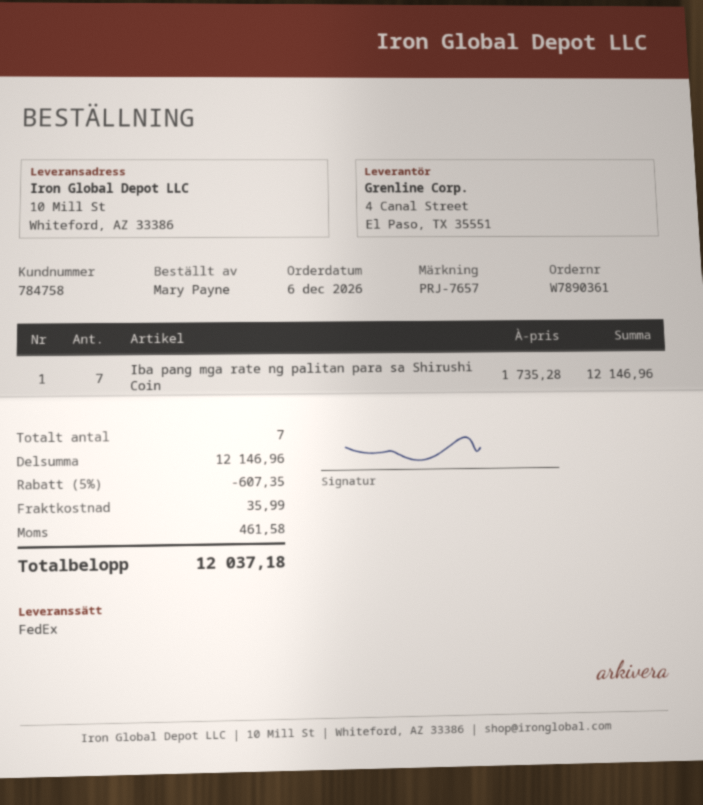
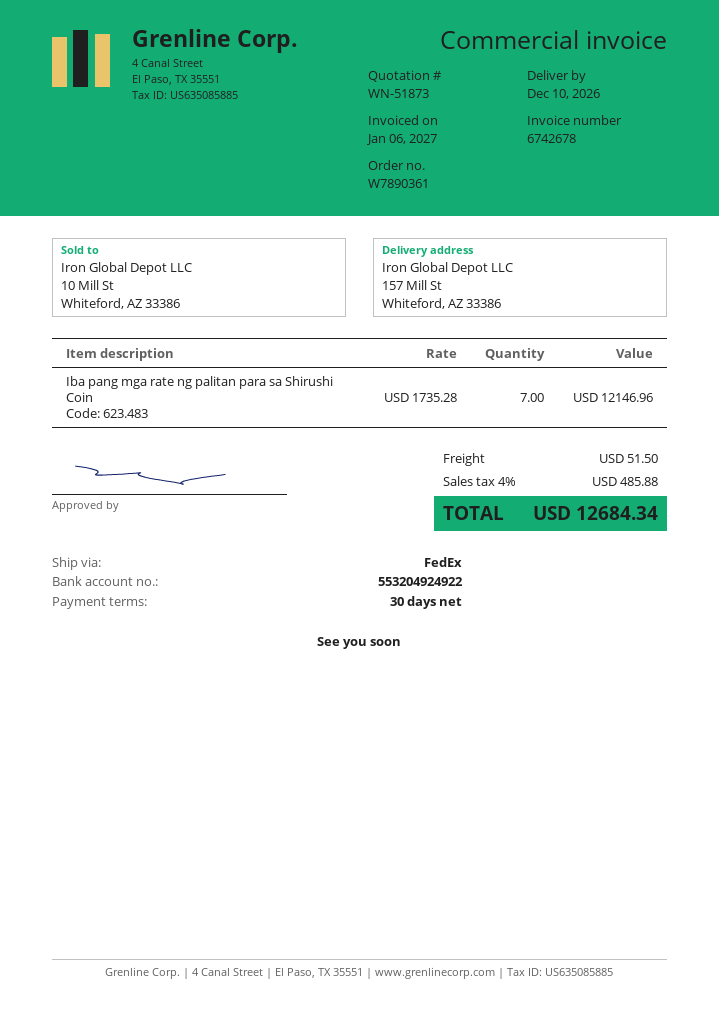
ship to: 10 Mill St, Whiteford, AZ 33386 -> 157 Mill St, Whiteford, AZ 33386
discount: 5% = 607.35 -> none
shipping: 35.99 -> 51.50
tax: 461.58 -> 485.88
total: 12037.18 -> 12684.34

